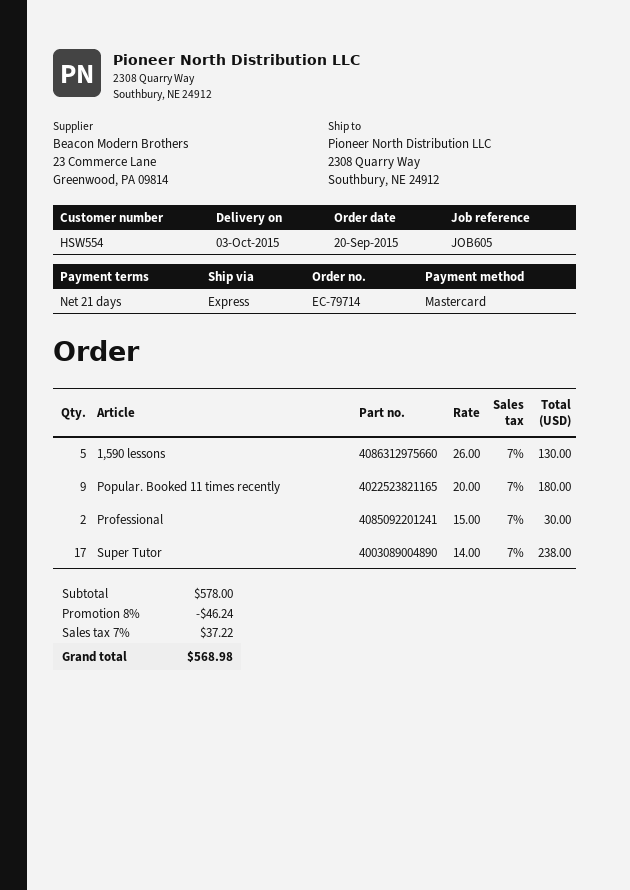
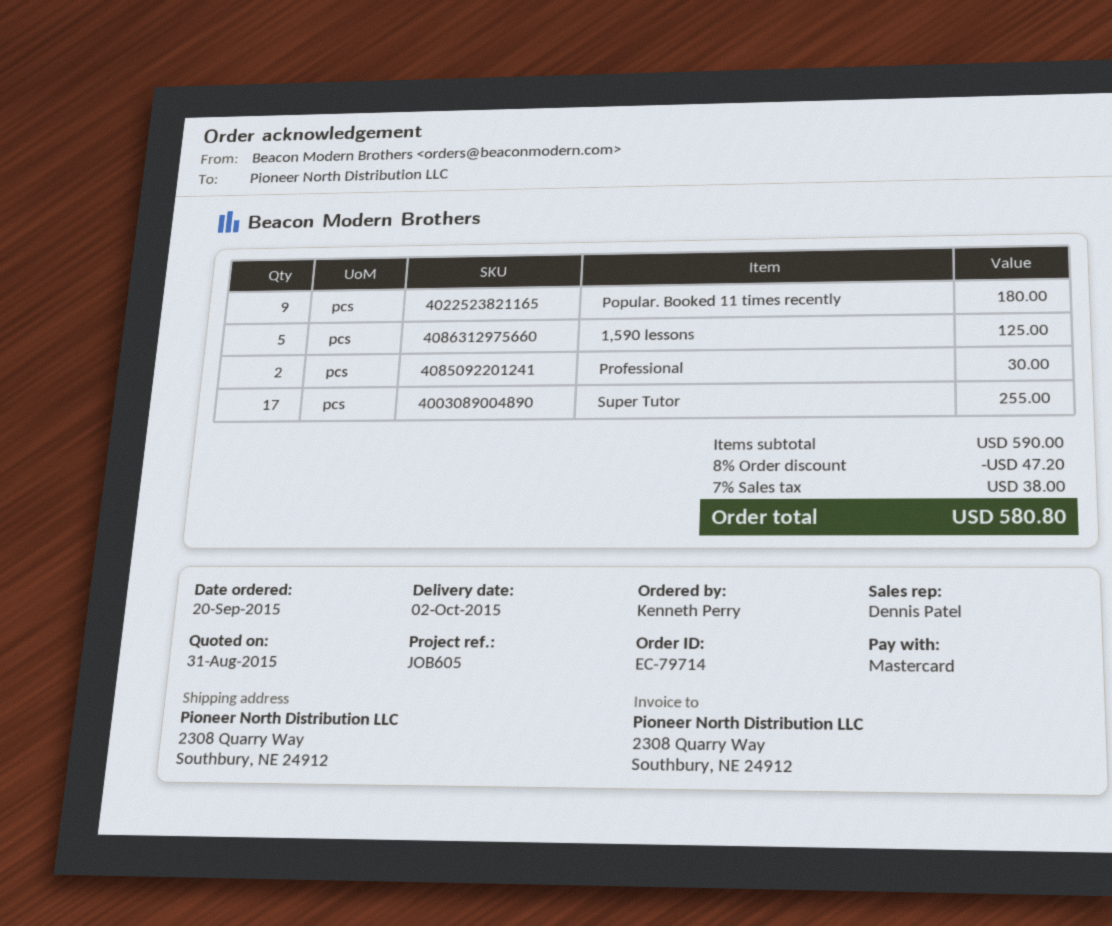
delivery date: 2015-10-03 -> 2015-10-02
1,590 lessons: 5 for 130.00 -> 5 for 125.00
Super Tutor: 17 for 238.00 -> 17 for 255.00
subtotal: 578.00 -> 590.00
discount: 8% = 46.24 -> 8% = 47.20
tax: 7% = 37.22 -> 7% = 38.00
total: 568.98 -> 580.80

